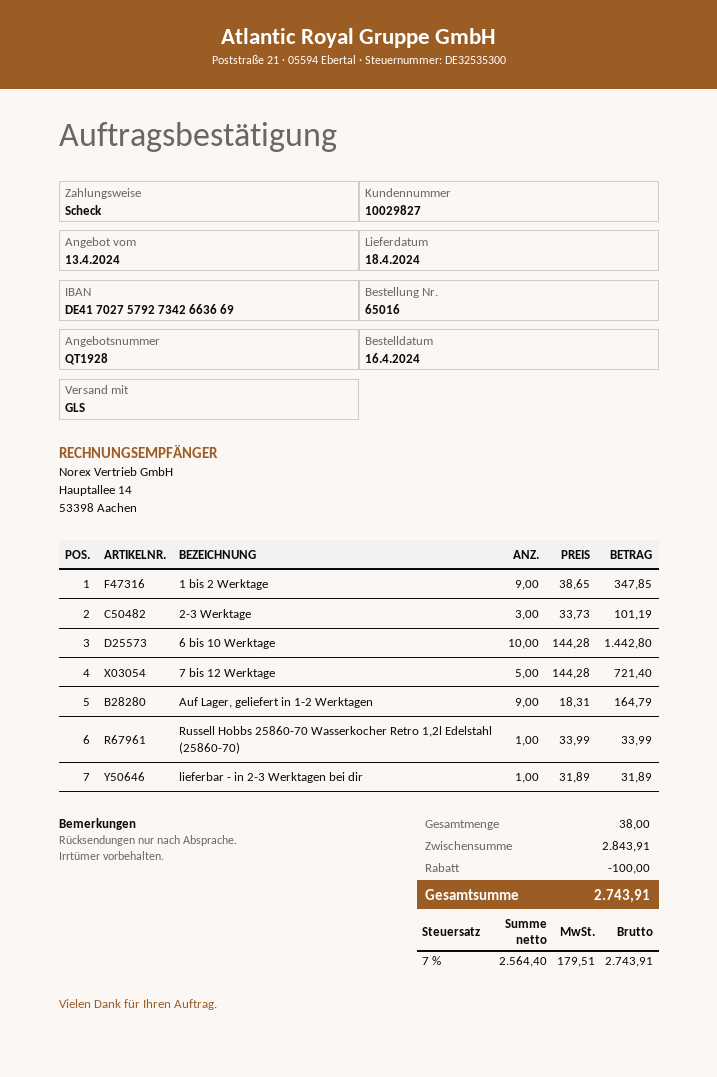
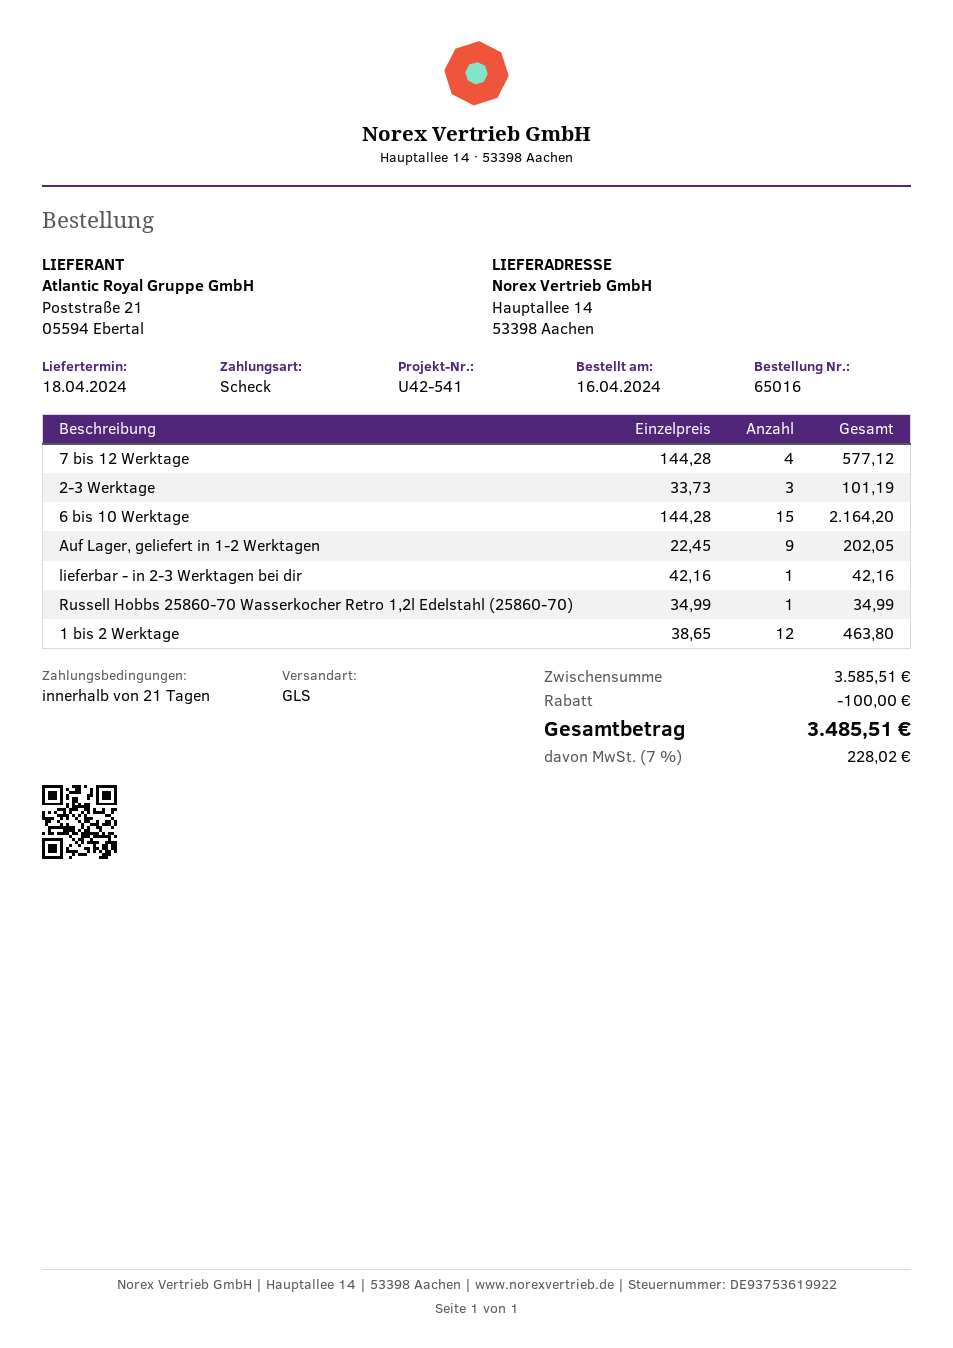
1 bis 2 Werktage: 9 x 38.65 = 347.85 -> 12 x 38.65 = 463.80
6 bis 10 Werktage: 10 x 144.28 = 1442.80 -> 15 x 144.28 = 2164.20
7 bis 12 Werktage: 5 x 144.28 = 721.40 -> 4 x 144.28 = 577.12
Auf Lager, geliefert in 1-2 Werktagen: 9 x 18.31 = 164.79 -> 9 x 22.45 = 202.05
Russell Hobbs 25860-70 Wasserkocher Retro 1,2l Edelstahl (25860-70): 1 x 33.99 = 33.99 -> 1 x 34.99 = 34.99
lieferbar - in 2-3 Werktagen bei dir: 1 x 31.89 = 31.89 -> 1 x 42.16 = 42.16
subtotal: 2843.91 -> 3585.51
tax: 7% = 179.51 -> 7% = 228.02
total: 2743.91 -> 3485.51

